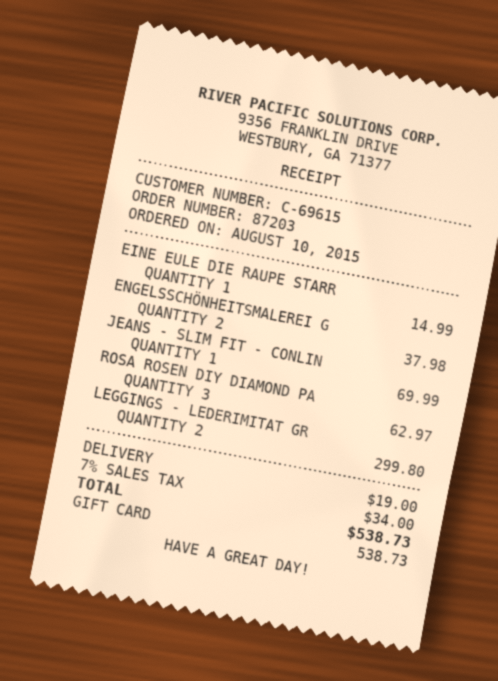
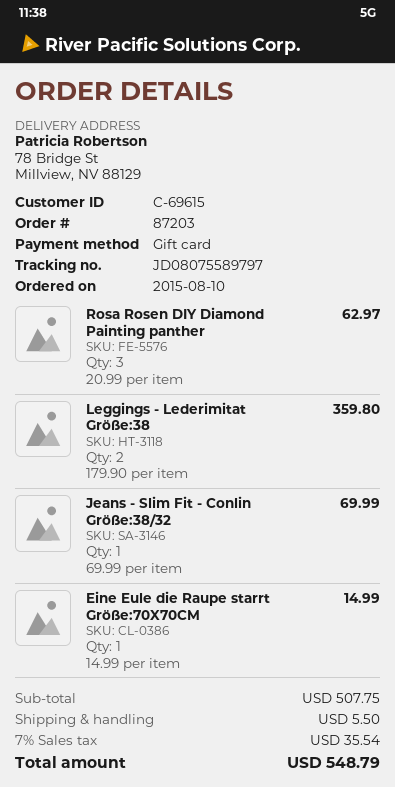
ENGELSSCHÖNHEITSMALEREI G: 2 for 37.98 -> none
LEGGINGS - LEDERIMITAT GR: 2 for 299.80 -> 2 for 359.80
shipping: 19.00 -> 5.50
tax: 7% = 34.00 -> 7% = 35.54
total: 538.73 -> 548.79

